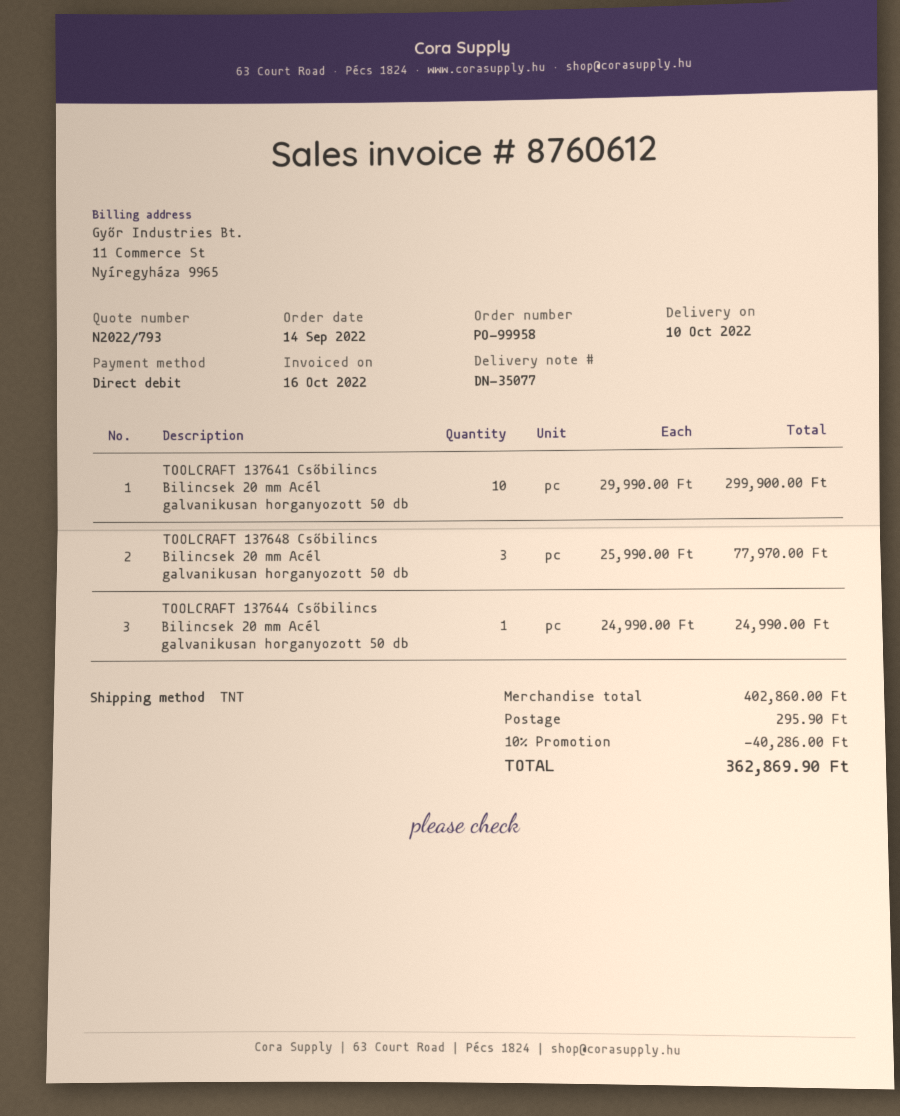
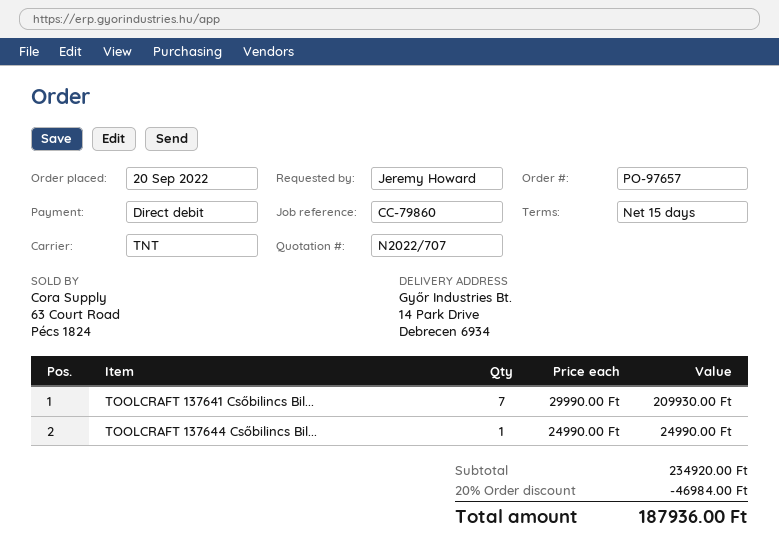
quote number: N2022/793 -> N2022/707
order number: PO-99958 -> PO-97657
order date: 2022-09-14 -> 2022-09-20
TOOLCRAFT 137641 Csőbilincs Bilincsek 20 mm Acél galvanikusan horganyozott 50 db: 10 x 29990.00 = 299900.00 -> 7 x 29990.00 = 209930.00
TOOLCRAFT 137648 Csőbilincs Bilincsek 20 mm Acél galvanikusan horganyozott 50 db: 3 x 25990.00 = 77970.00 -> none
subtotal: 402860.00 -> 234920.00
discount: 10% = 40286.00 -> 20% = 46984.00
shipping: 295.90 -> none
total: 362869.90 -> 187936.00

